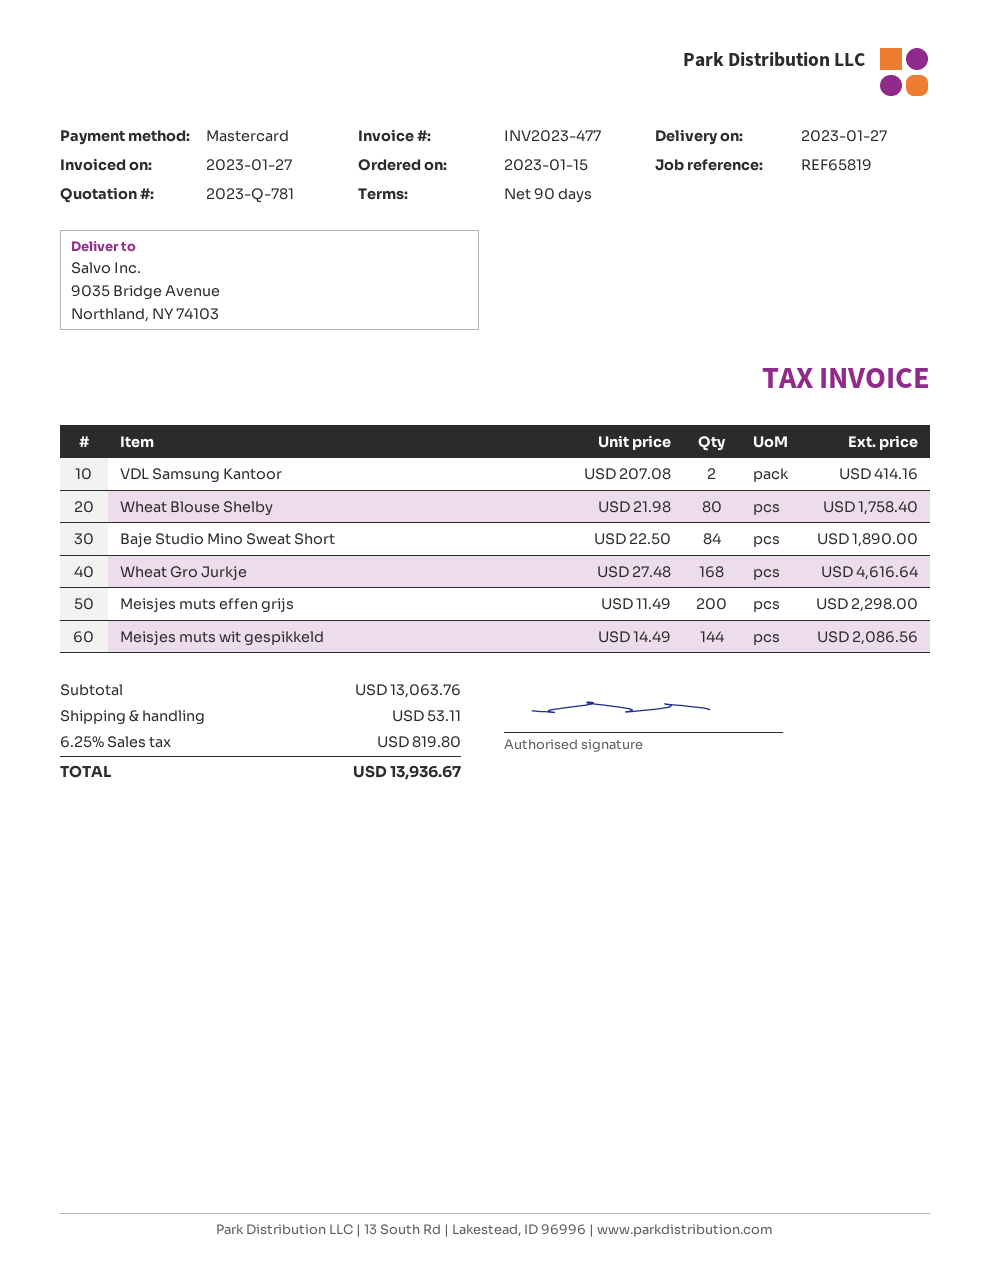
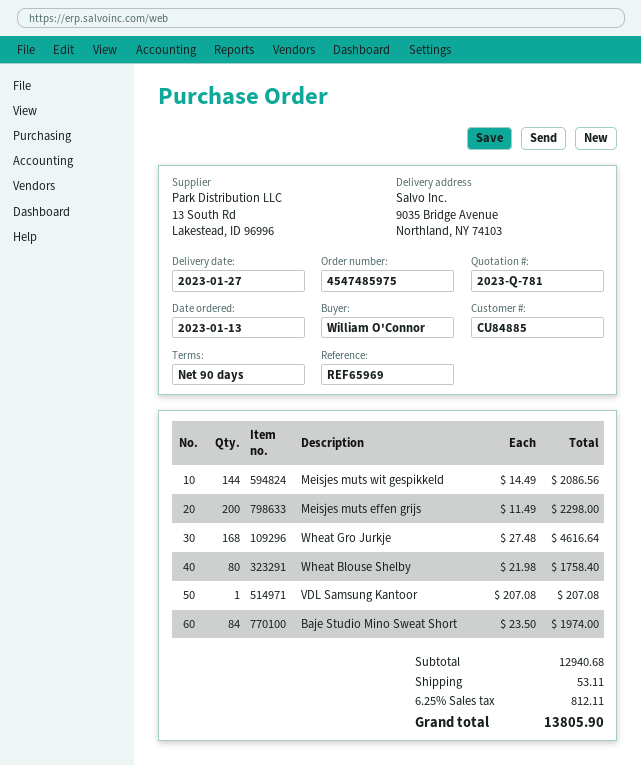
order date: 2023-01-15 -> 2023-01-13
reference: REF65819 -> REF65969
VDL Samsung Kantoor: 2 x 207.08 = 414.16 -> 1 x 207.08 = 207.08
Baje Studio Mino Sweat Short: 84 x 22.50 = 1890.00 -> 84 x 23.50 = 1974.00
subtotal: 13063.76 -> 12940.68
tax: 6.25% = 819.80 -> 6.25% = 812.11
total: 13936.67 -> 13805.90

